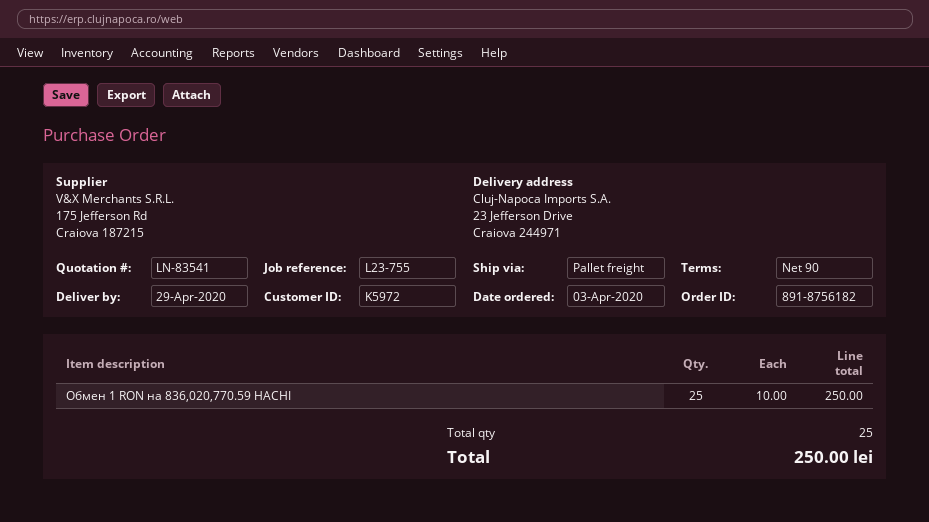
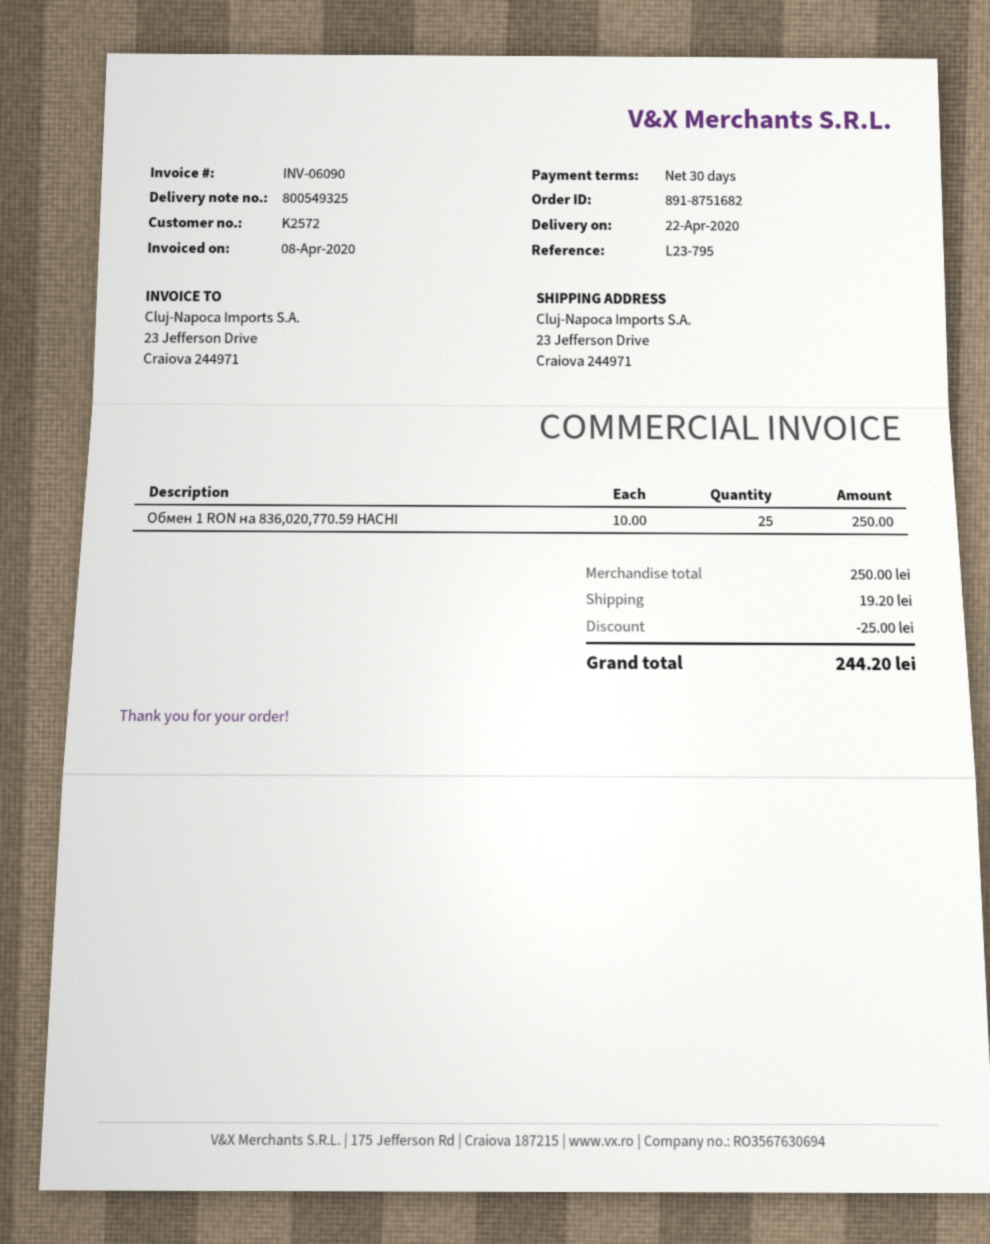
order number: 891-8756182 -> 891-8751682
delivery date: 2020-04-29 -> 2020-04-22
payment terms: 90 days -> 30 days
customer number: K5972 -> K2572
reference: L23-755 -> L23-795
discount: none -> 25.00
shipping: none -> 19.20
total: 250.00 -> 244.20

